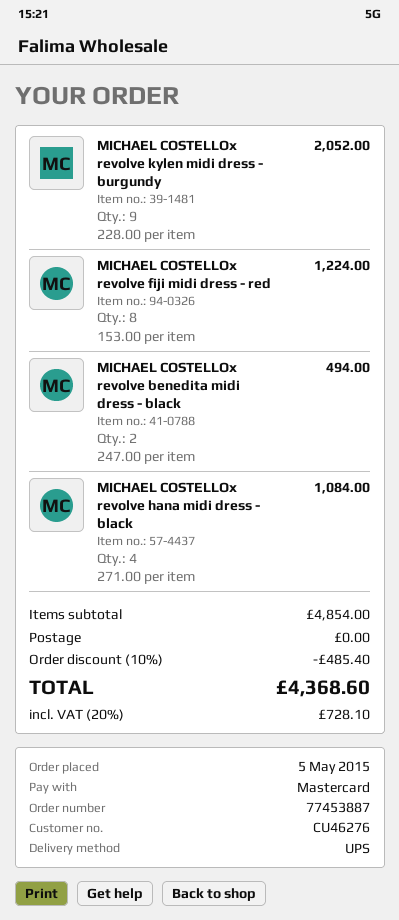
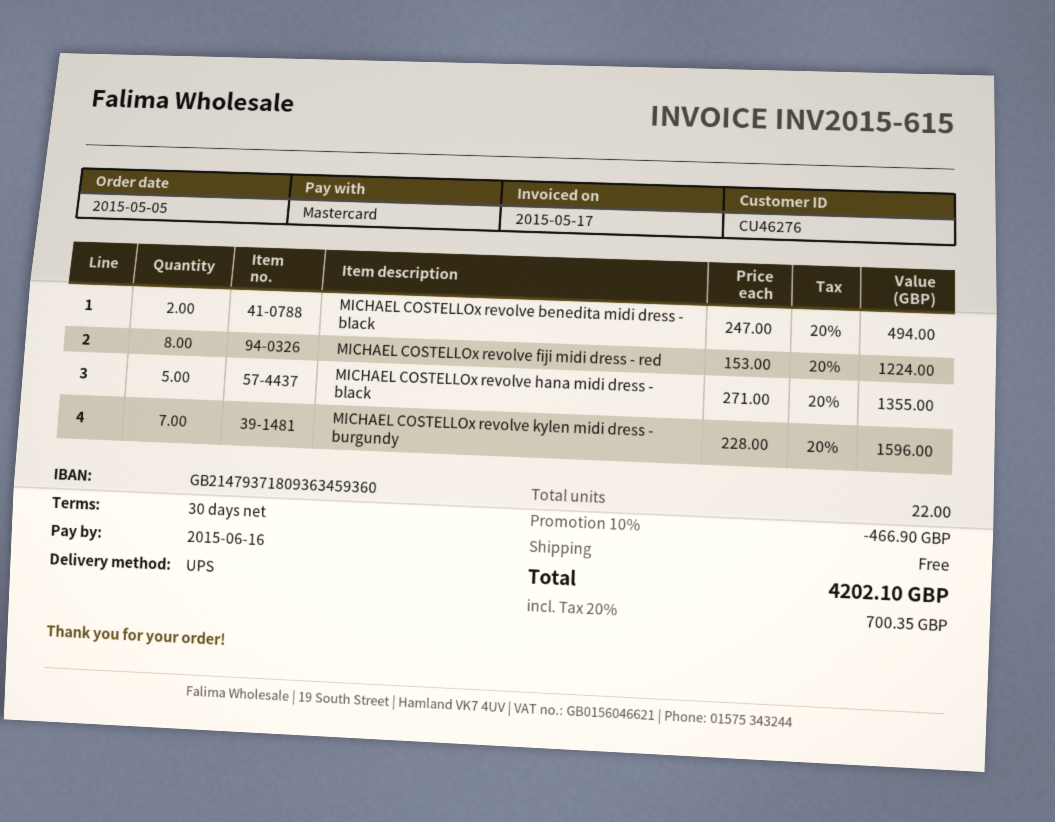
MICHAEL COSTELLOx revolve kylen midi dress - burgundy: 9 x 228.00 = 2052.00 -> 7 x 228.00 = 1596.00
MICHAEL COSTELLOx revolve hana midi dress - black: 4 x 271.00 = 1084.00 -> 5 x 271.00 = 1355.00
discount: 10% = 485.40 -> 10% = 466.90
tax: 20% = 728.10 -> 20% = 700.35
total: 4368.60 -> 4202.10

